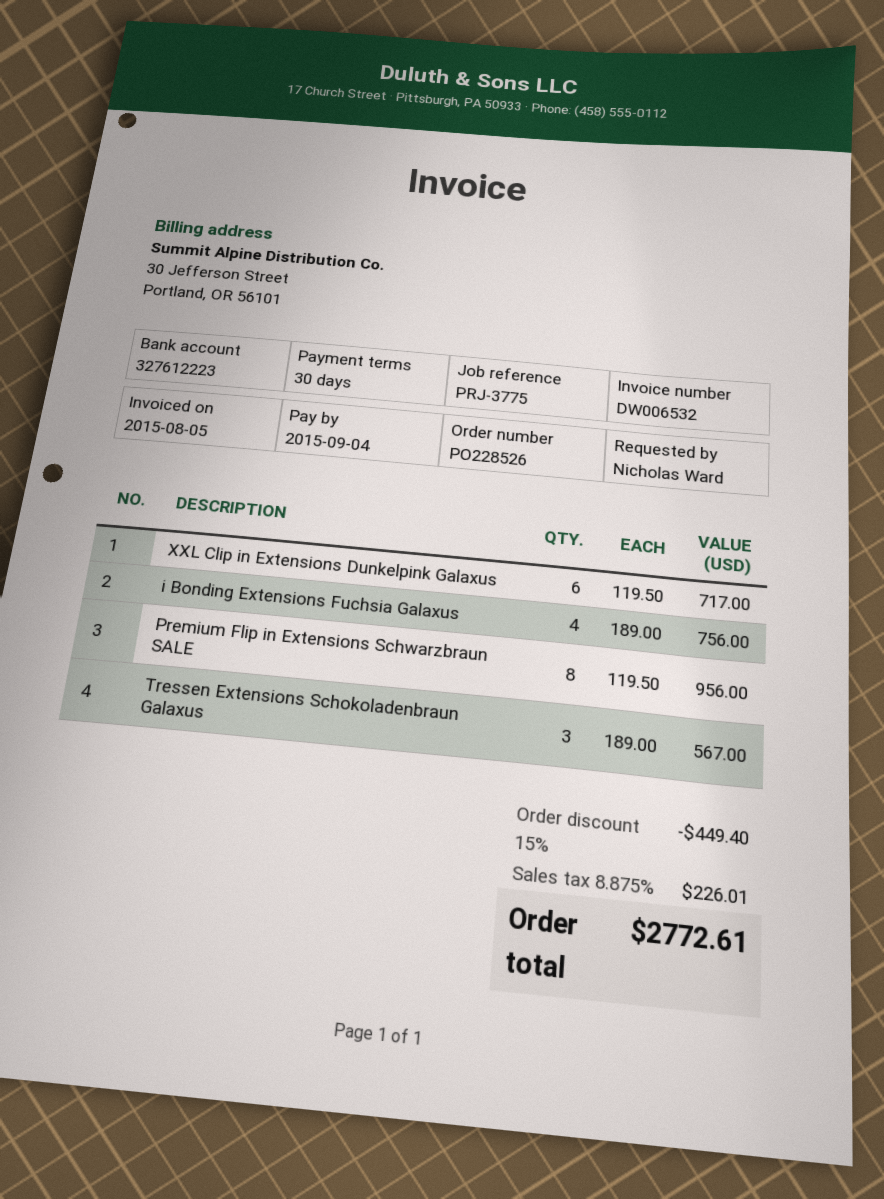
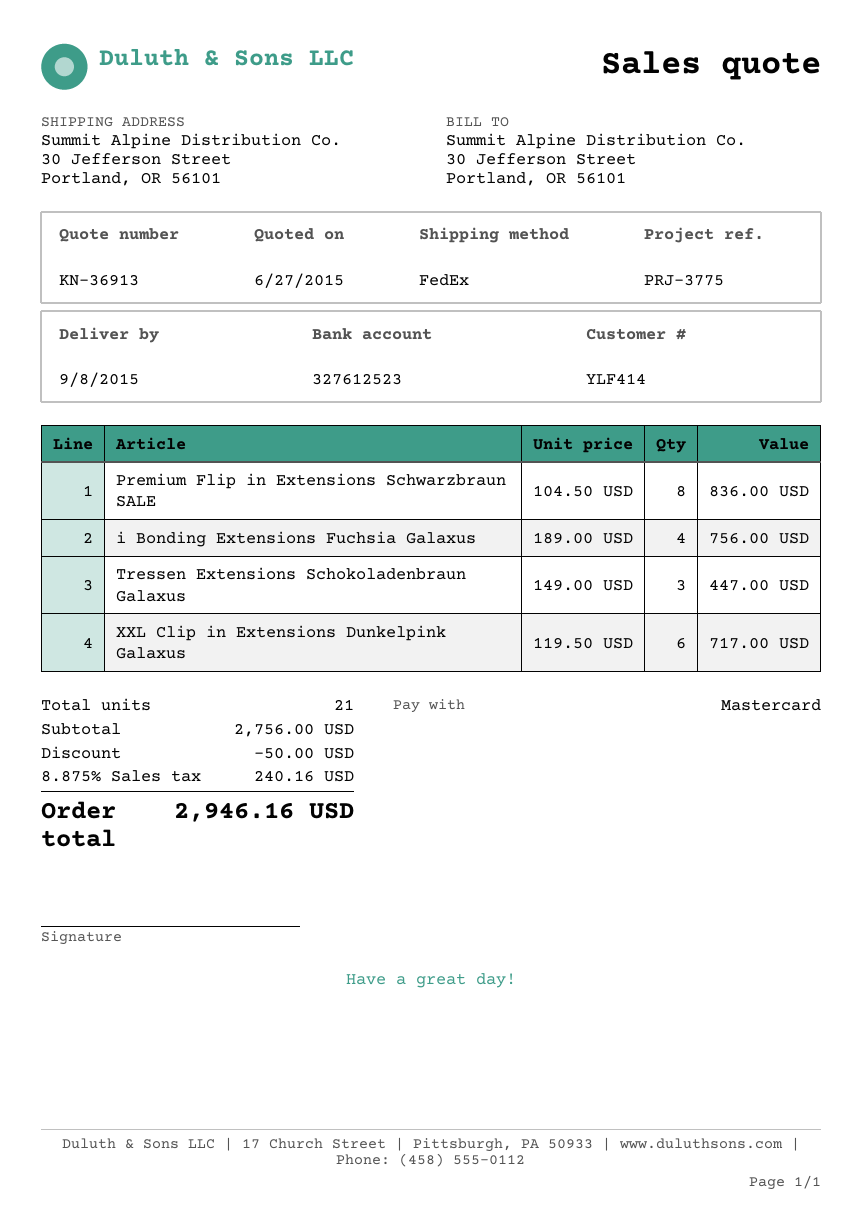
bank account: 327612223 -> 327612523
Premium Flip in Extensions Schwarzbraun SALE: 8 x 119.50 = 956.00 -> 8 x 104.50 = 836.00
Tressen Extensions Schokoladenbraun Galaxus: 3 x 189.00 = 567.00 -> 3 x 149.00 = 447.00
discount: 449.40 -> 50.00
tax: 8.875% = 226.01 -> 8.875% = 240.16
total: 2772.61 -> 2946.16

